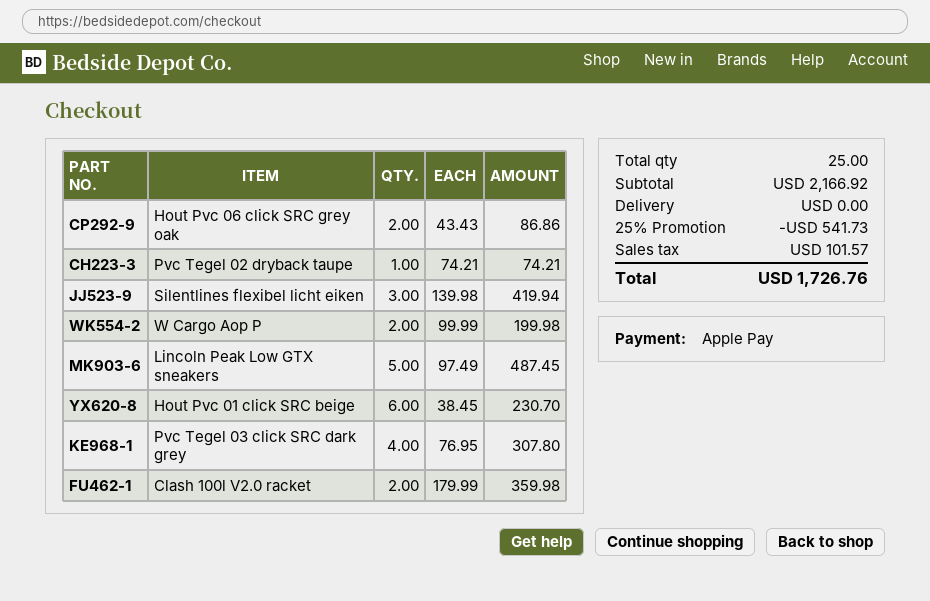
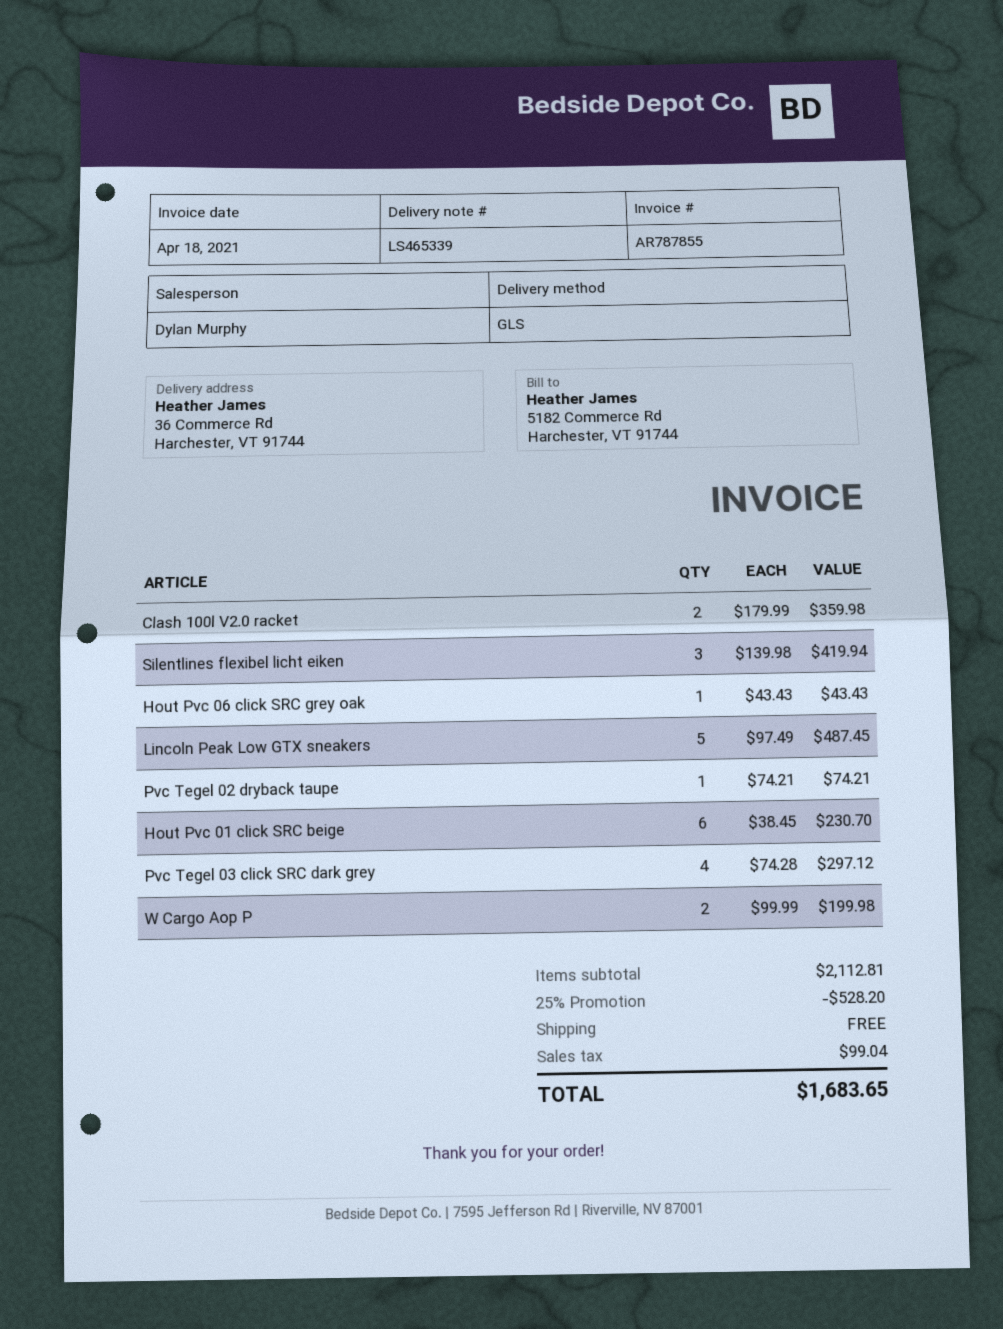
Hout Pvc 06 click SRC grey oak: 2 x 43.43 = 86.86 -> 1 x 43.43 = 43.43
Pvc Tegel 03 click SRC dark grey: 4 x 76.95 = 307.80 -> 4 x 74.28 = 297.12
subtotal: 2166.92 -> 2112.81
discount: 25% = 541.73 -> 25% = 528.20
tax: 101.57 -> 99.04
total: 1726.76 -> 1683.65

